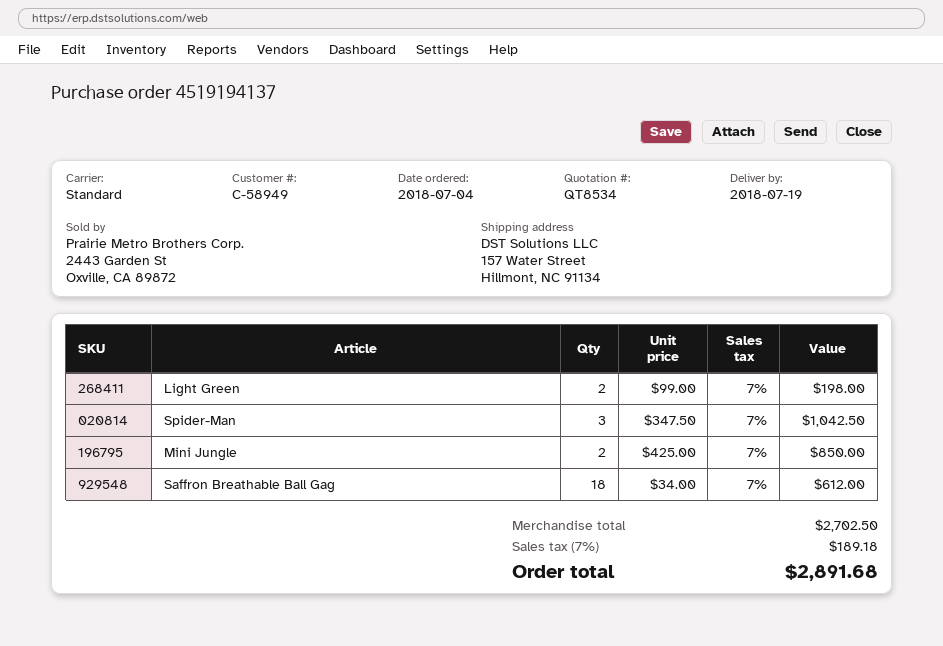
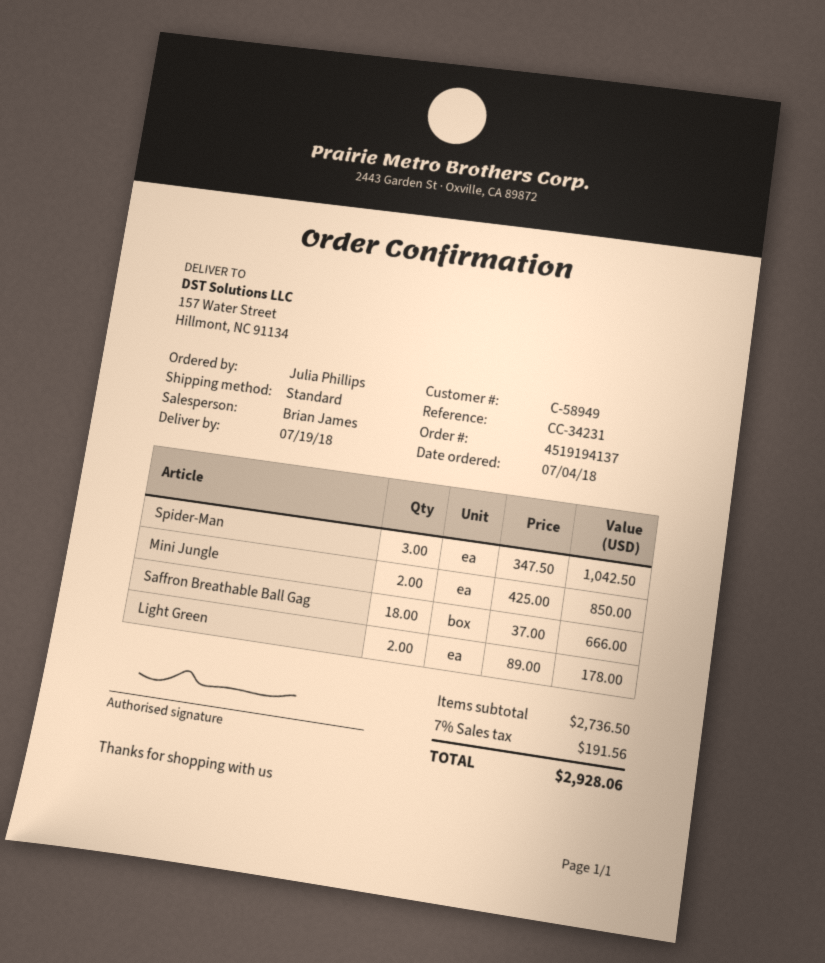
Light Green: 2 x 99.00 = 198.00 -> 2 x 89.00 = 178.00
Saffron Breathable Ball Gag: 18 x 34.00 = 612.00 -> 18 x 37.00 = 666.00
subtotal: 2702.50 -> 2736.50
tax: 7% = 189.18 -> 7% = 191.56
total: 2891.68 -> 2928.06

